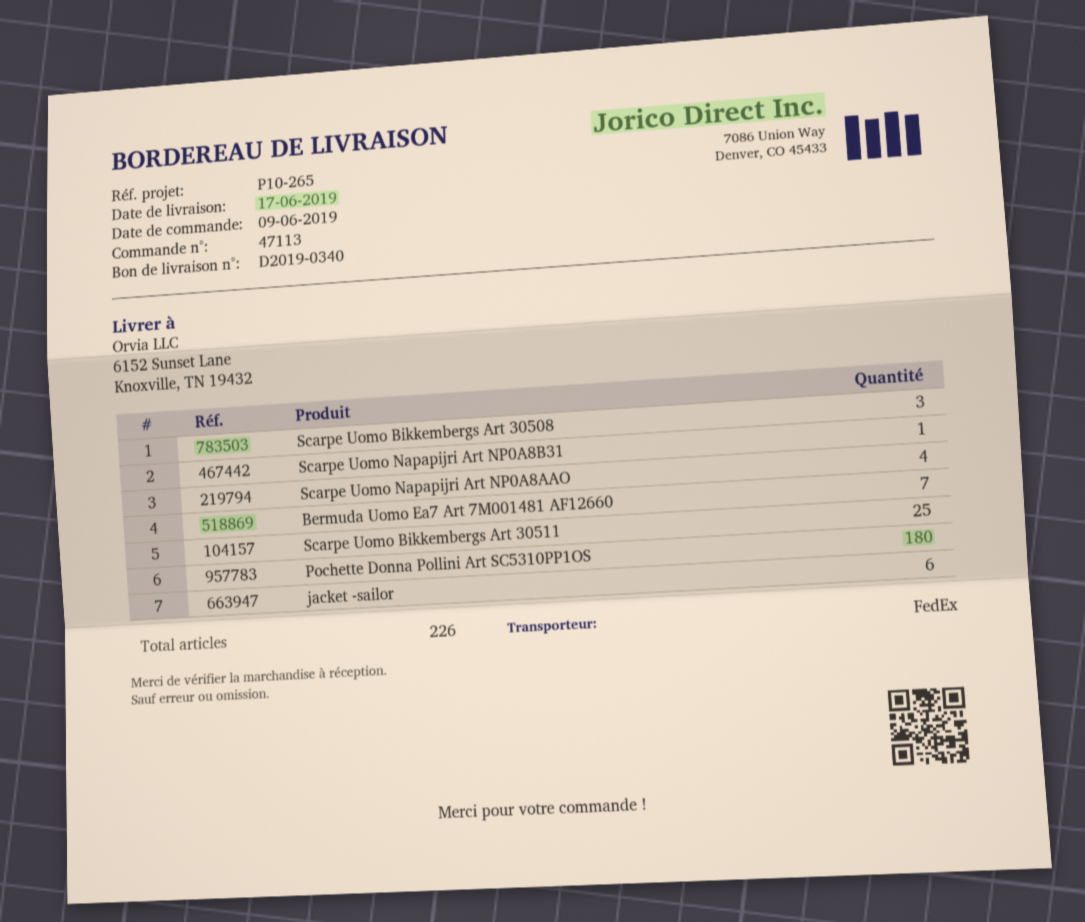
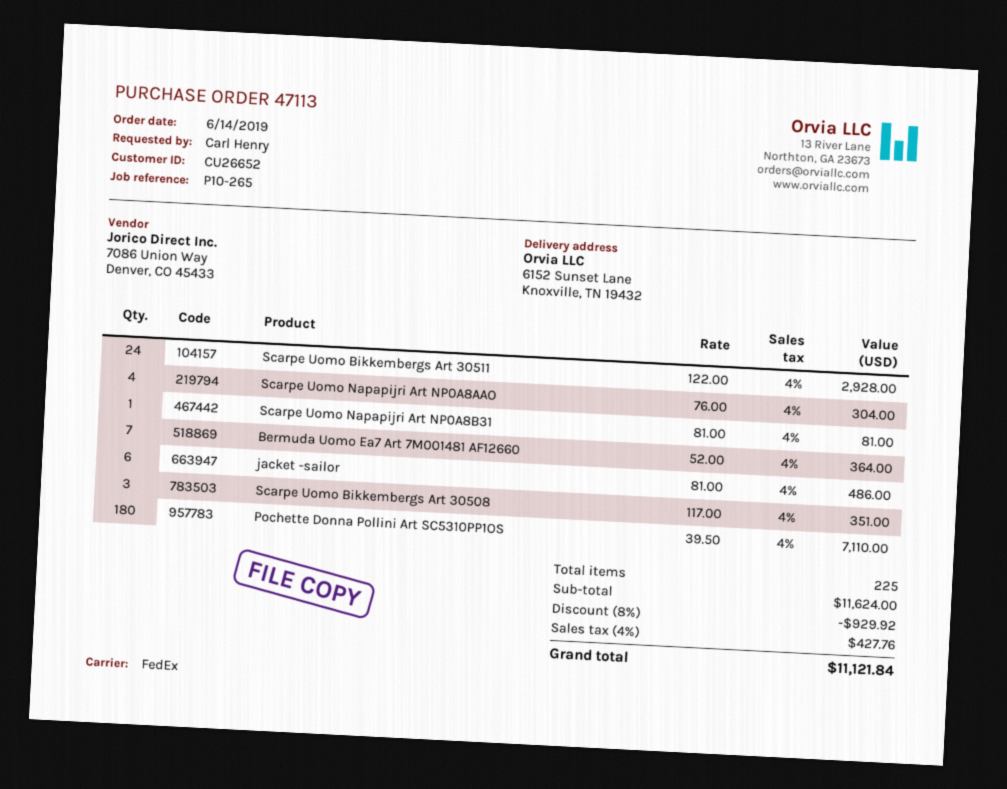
order date: 2019-06-09 -> 2019-06-14
Scarpe Uomo Bikkembergs Art 30511: 25 -> 24
total quantity: 226 -> 225

